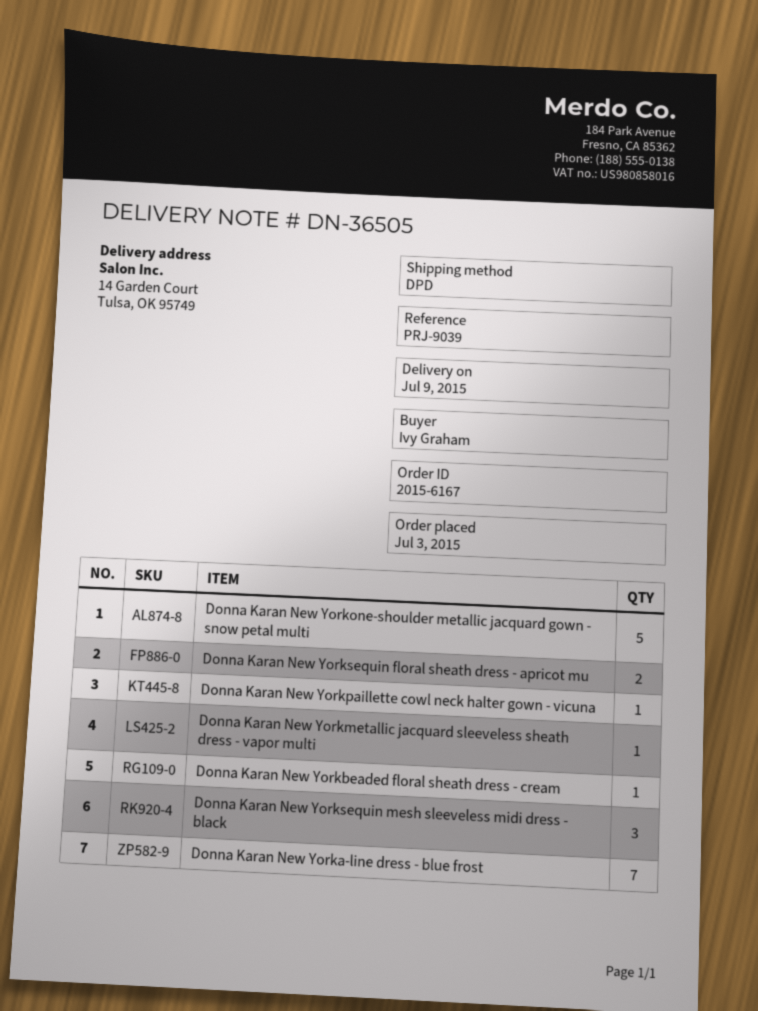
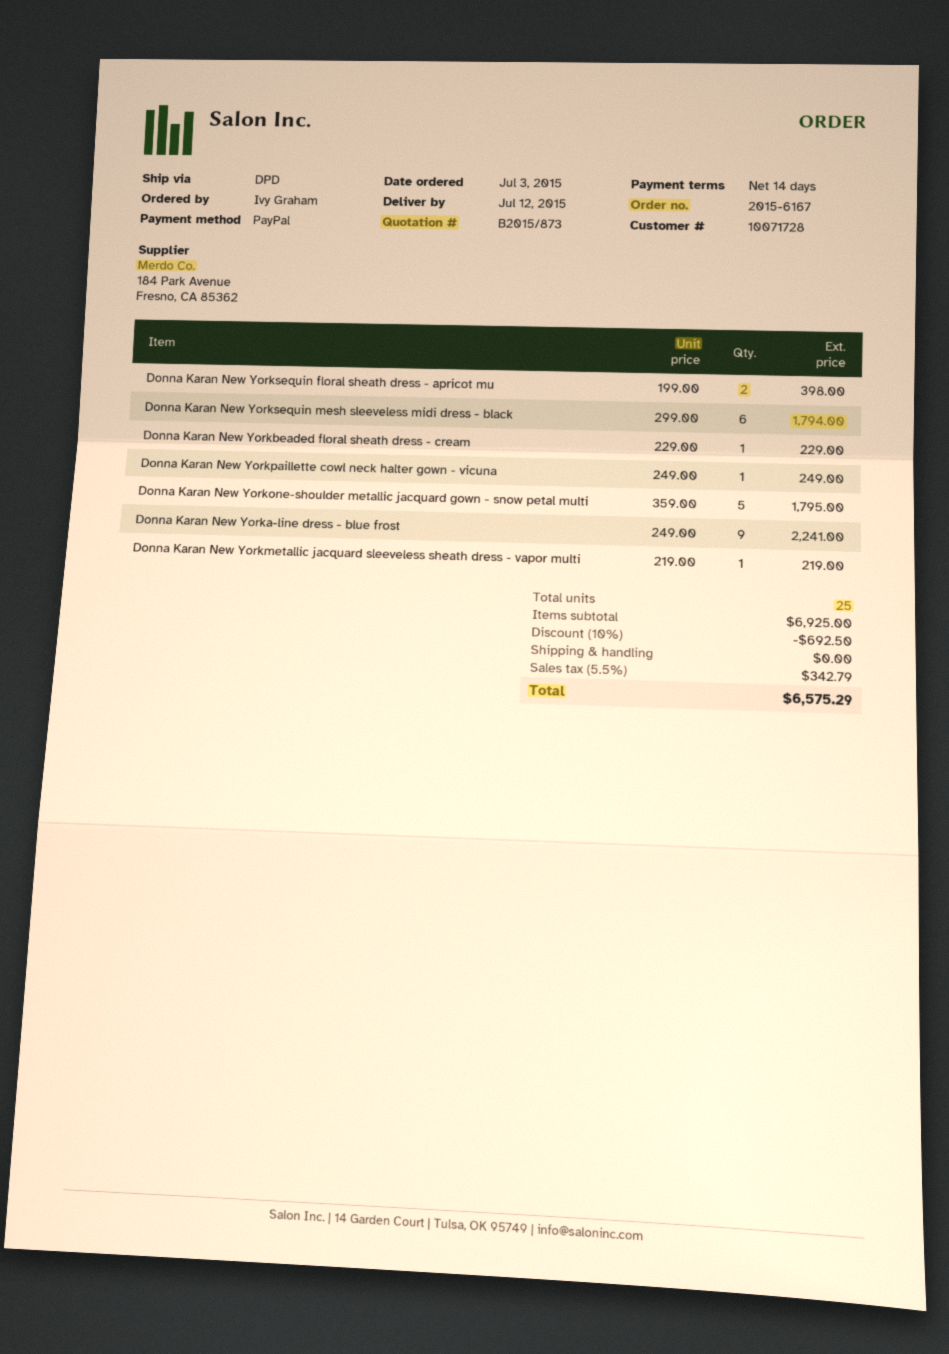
delivery date: 2015-07-09 -> 2015-07-12
Donna Karan New Yorksequin mesh sleeveless midi dress - black: 3 -> 6
Donna Karan New Yorka-line dress - blue frost: 7 -> 9

